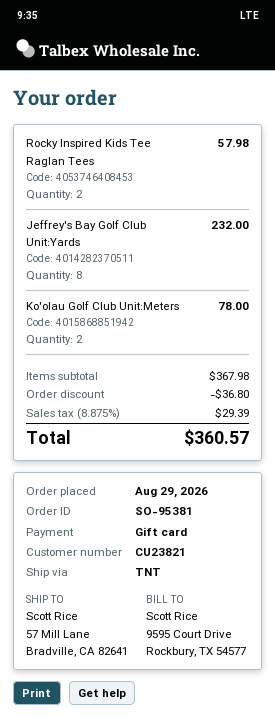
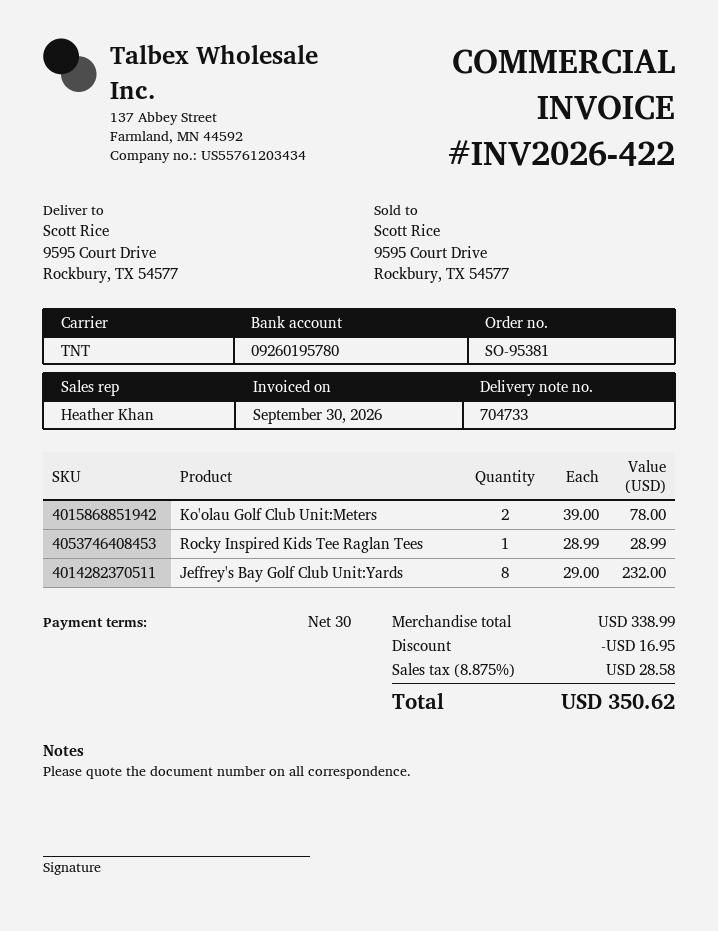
ship to: 57 Mill Lane, Bradville, CA 82641 -> 9595 Court Drive, Rockbury, TX 54577
Rocky Inspired Kids Tee Raglan Tees: 2 for 57.98 -> 1 for 28.99
subtotal: 367.98 -> 338.99
discount: 36.80 -> 16.95
tax: 8.875% = 29.39 -> 8.875% = 28.58
total: 360.57 -> 350.62

